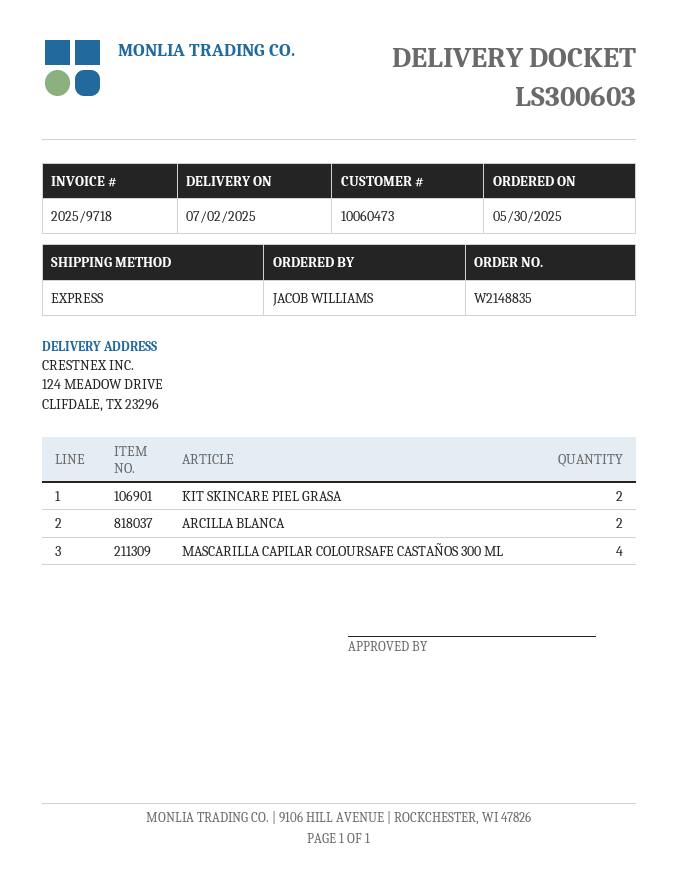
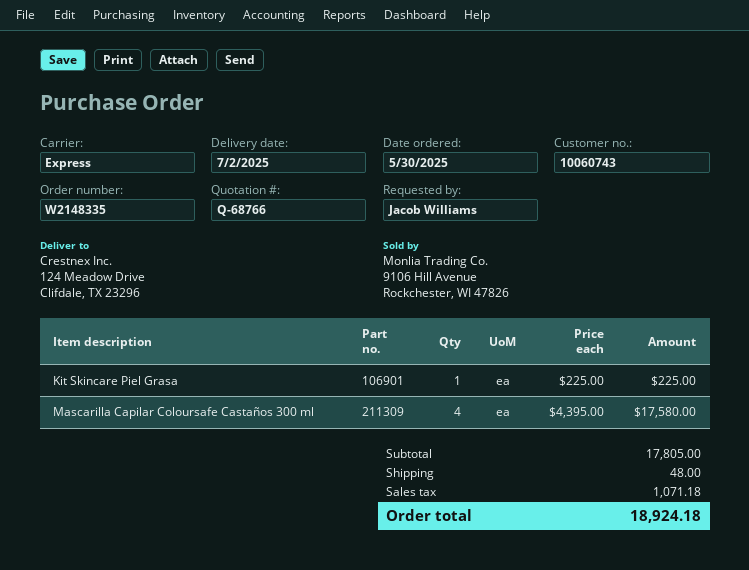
order number: W2148835 -> W2148335
customer number: 10060473 -> 10060743
KIT SKINCARE PIEL GRASA: 2 -> 1
ARCILLA BLANCA: 2 -> none

